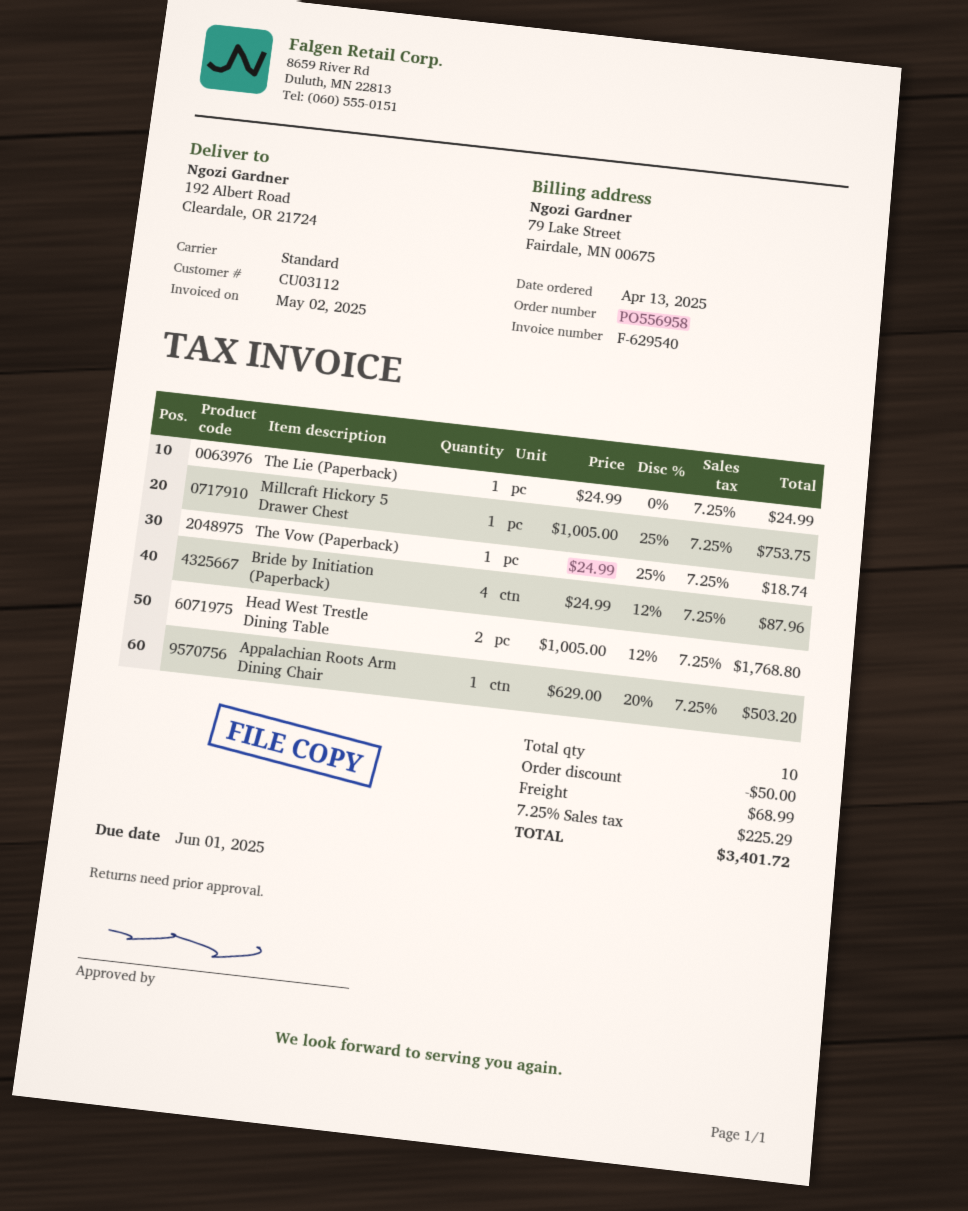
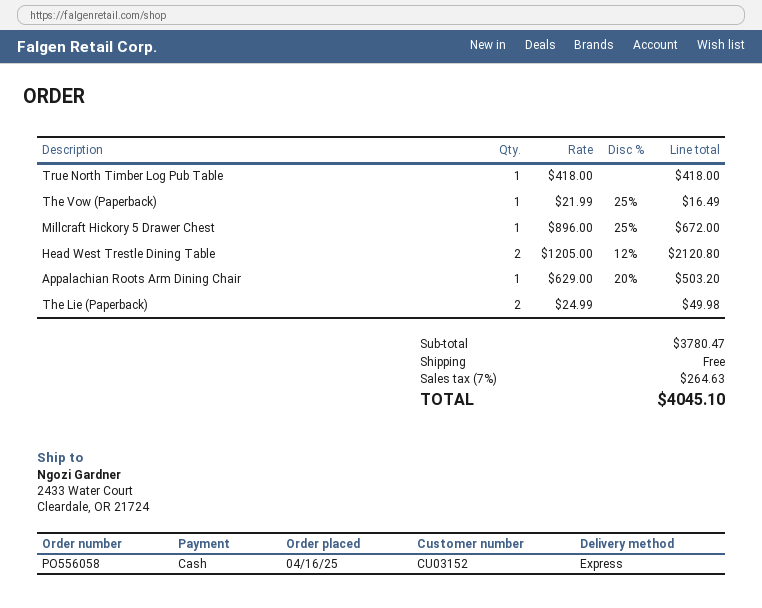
order number: PO556958 -> PO556058
order date: 2025-04-13 -> 2025-04-16
customer number: CU03112 -> CU03152
shipping method: standard -> express
ship to: 192 Albert Road, Cleardale, OR 21724 -> 2433 Water Court, Cleardale, OR 21724
The Lie (Paperback): 1 x 24.99 = 24.99 -> 2 x 24.99 = 49.98
Millcraft Hickory 5 Drawer Chest: 1 x 1005.00 - 25% = 753.75 -> 1 x 896.00 - 25% = 672.00
The Vow (Paperback): 1 x 24.99 - 25% = 18.74 -> 1 x 21.99 - 25% = 16.49
Bride by Initiation (Paperback): 4 x 24.99 - 12% = 87.96 -> none
Head West Trestle Dining Table: 2 x 1005.00 - 12% = 1768.80 -> 2 x 1205.00 - 12% = 2120.80
True North Timber Log Pub Table: none -> 1 x 418.00 = 418.00
discount: 50.00 -> none
shipping: 68.99 -> 0.00
tax: 7.25% = 225.29 -> 7% = 264.63
total: 3401.72 -> 4045.10

